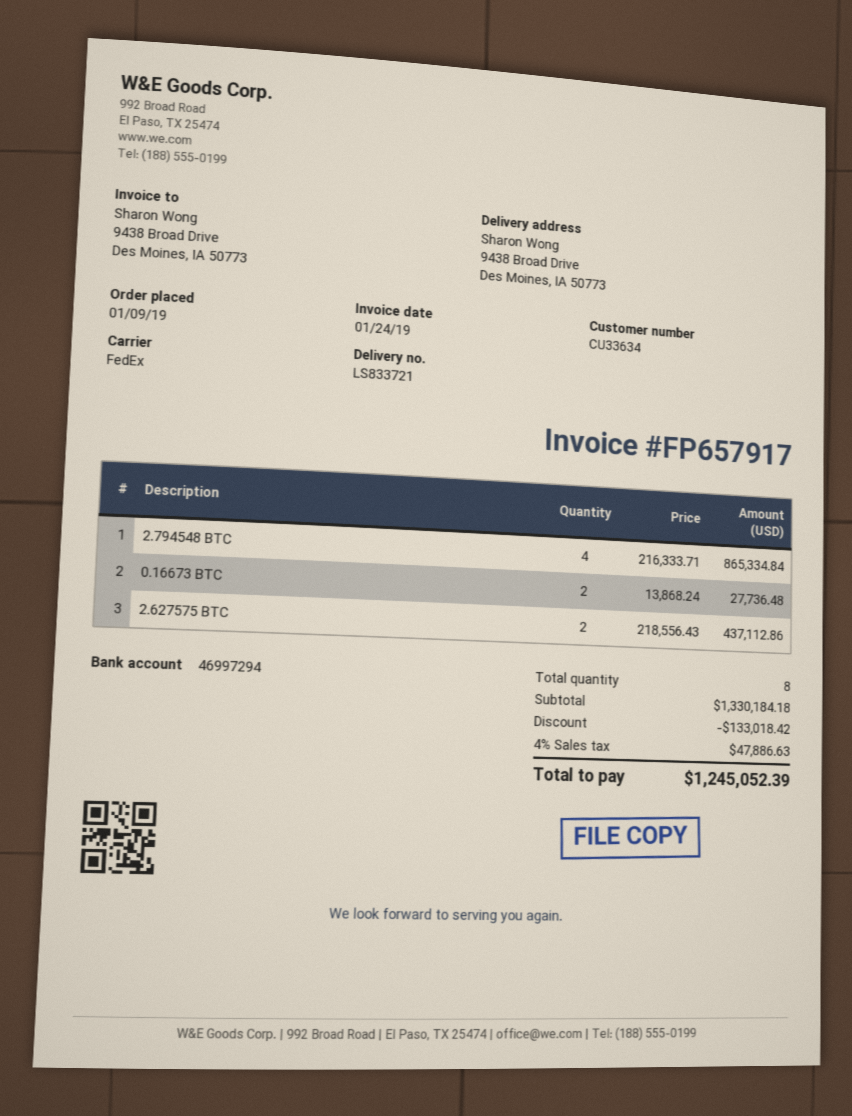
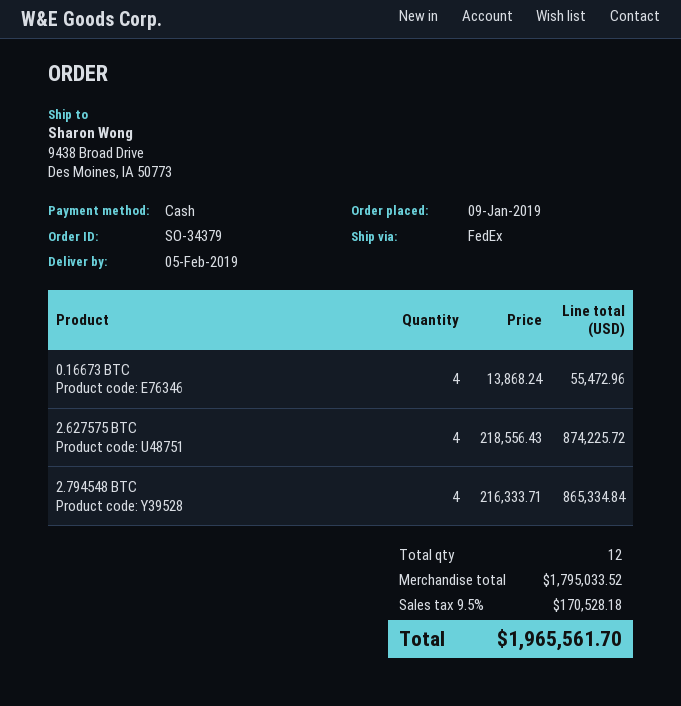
0.16673 BTC: 2 x 13868.24 = 27736.48 -> 4 x 13868.24 = 55472.96
2.627575 BTC: 2 x 218556.43 = 437112.86 -> 4 x 218556.43 = 874225.72
total quantity: 8 -> 12
subtotal: 1330184.18 -> 1795033.52
discount: 133018.42 -> none
tax: 4% = 47886.63 -> 9.5% = 170528.18
total: 1245052.39 -> 1965561.70

